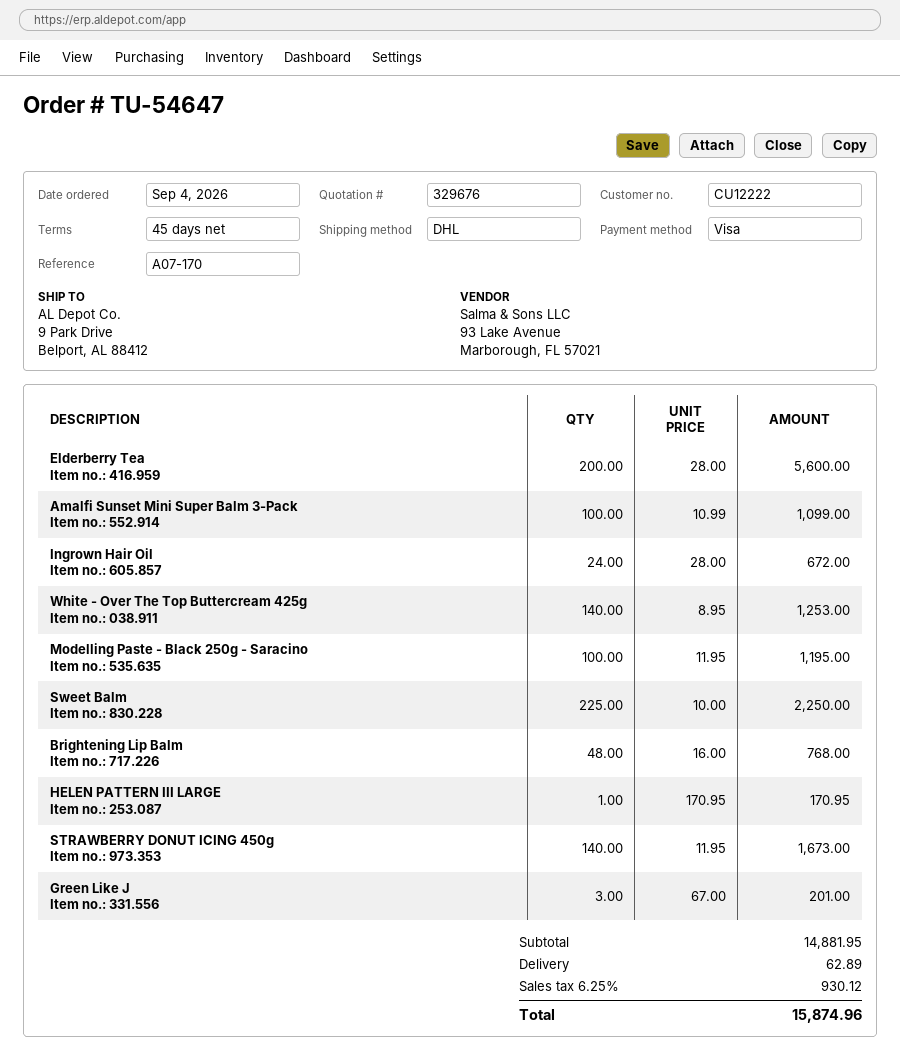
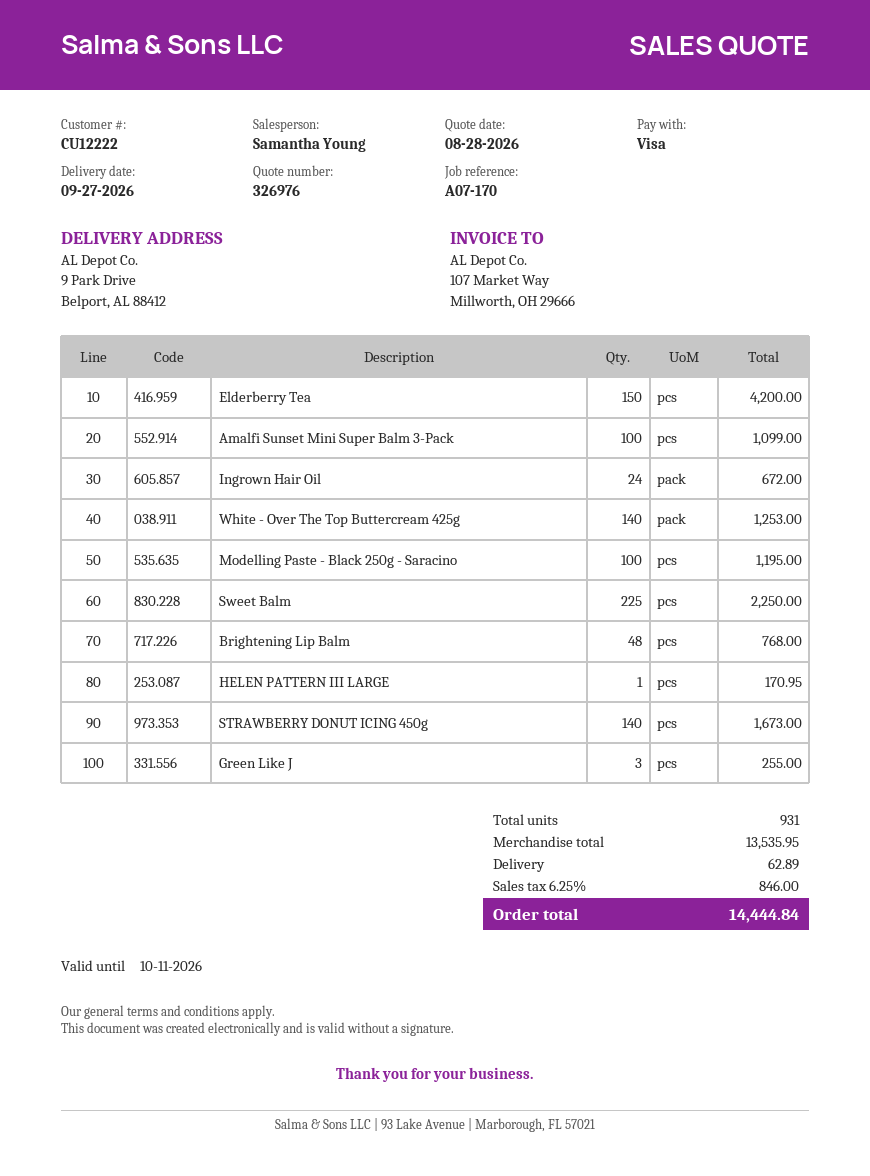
quote number: 329676 -> 326976
Elderberry Tea: 200 for 5600.00 -> 150 for 4200.00
Green Like J: 3 for 201.00 -> 3 for 255.00
subtotal: 14881.95 -> 13535.95
tax: 6.25% = 930.12 -> 6.25% = 846.00
total: 15874.96 -> 14444.84

